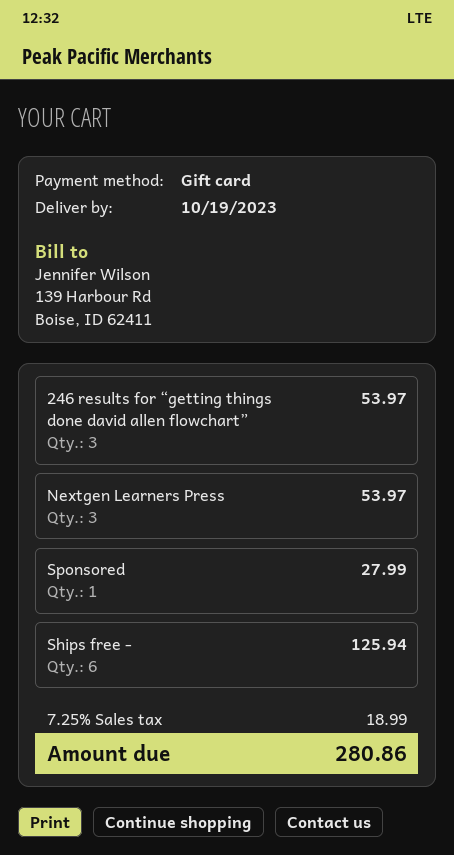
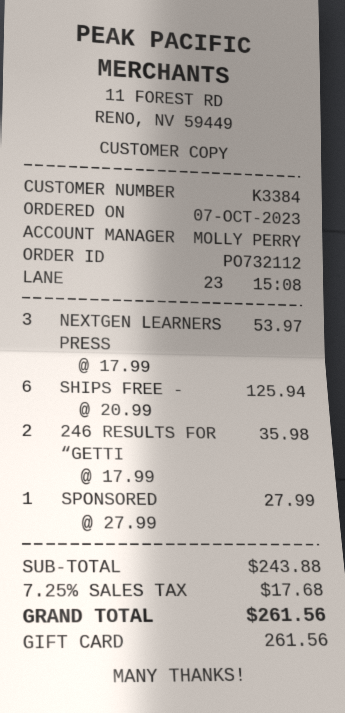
246 results for “getting things done david allen flowchart”: 3 for 53.97 -> 2 for 35.98
tax: 7.25% = 18.99 -> 7.25% = 17.68
total: 280.86 -> 261.56

